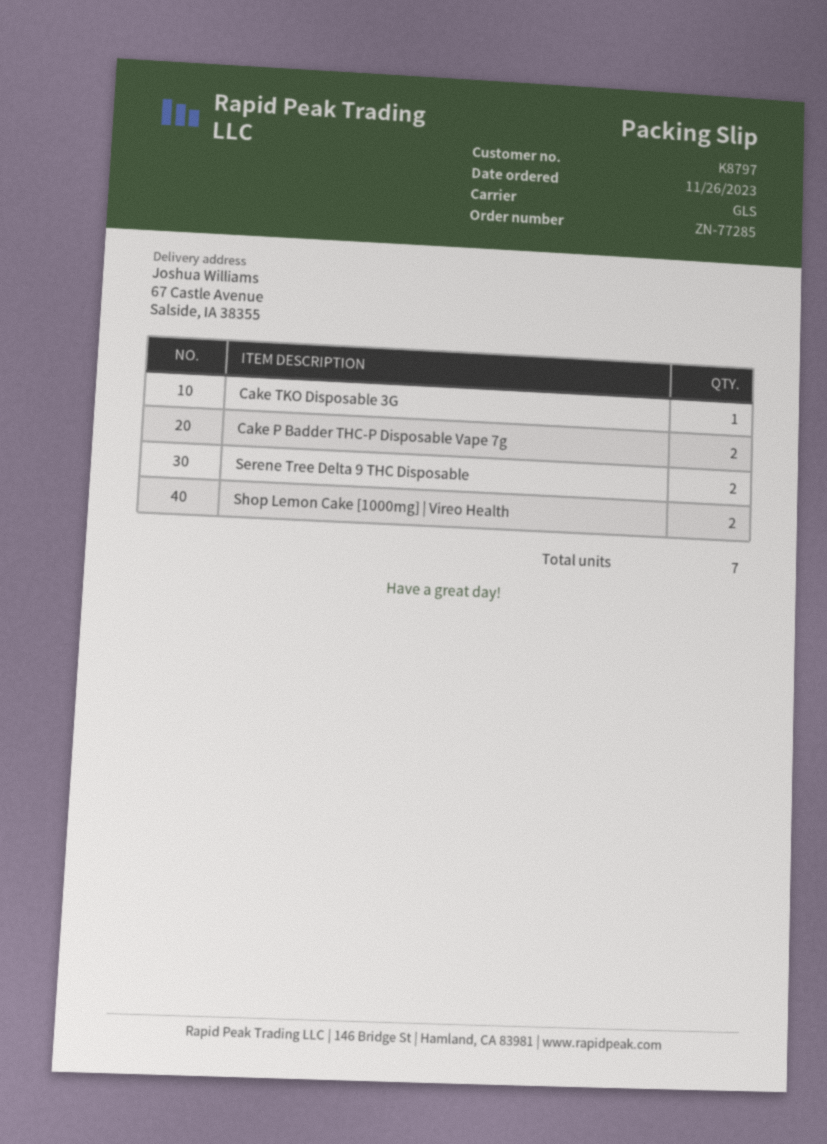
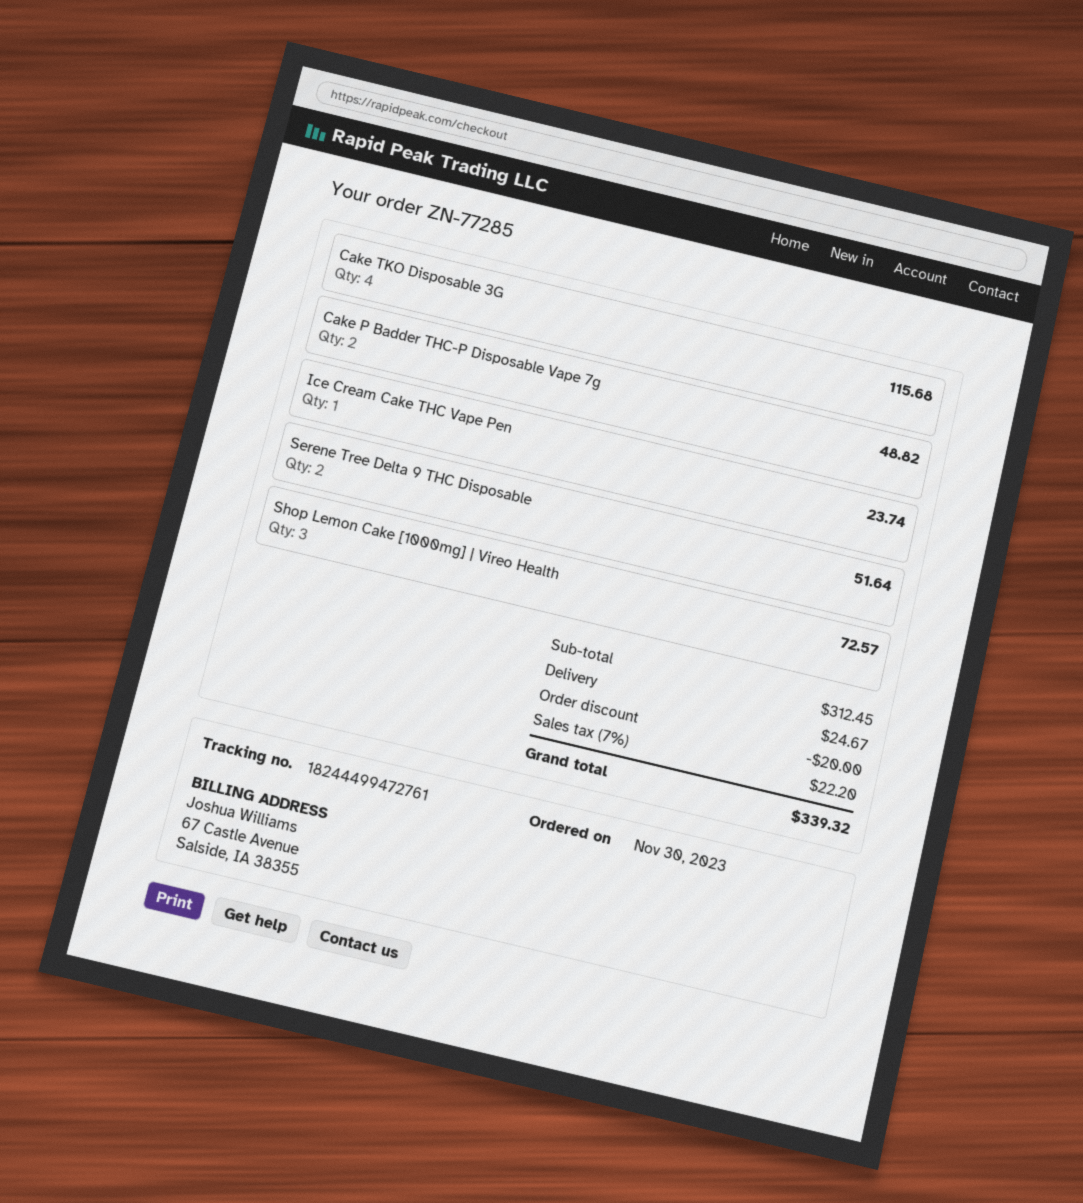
order date: 2023-11-26 -> 2023-11-30
Cake TKO Disposable 3G: 1 -> 4
Shop Lemon Cake [1000mg] | Vireo Health: 2 -> 3
Ice Cream Cake THC Vape Pen: none -> 1

